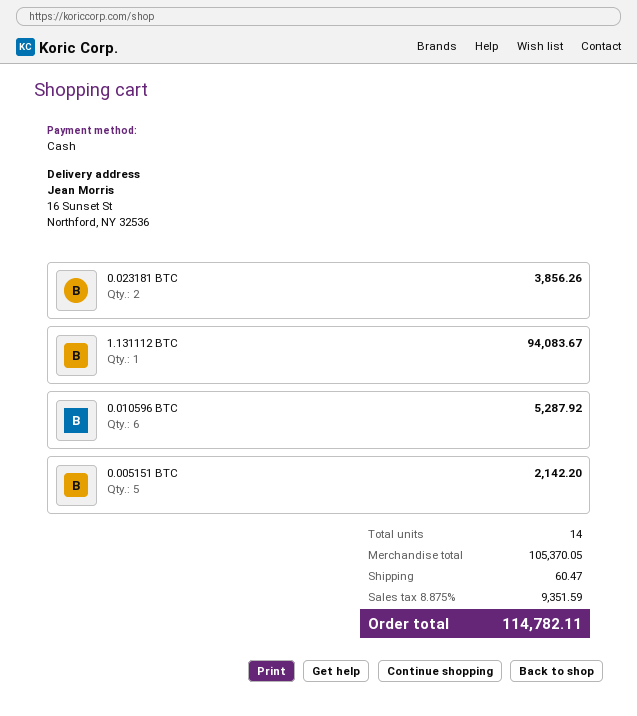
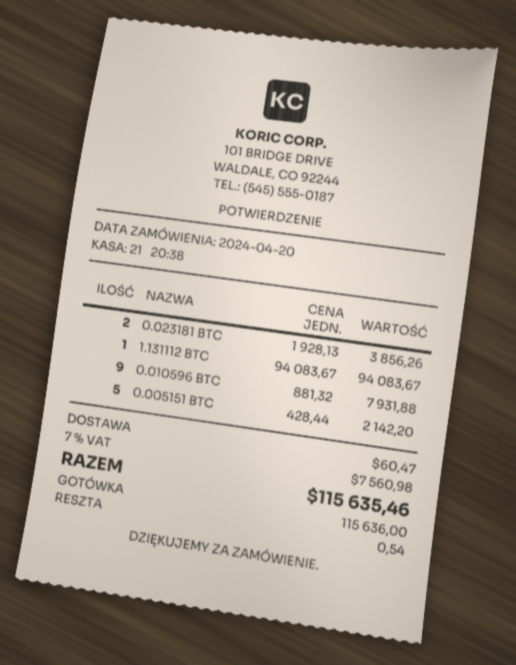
0.010596 BTC: 6 for 5287.92 -> 9 for 7931.88
tax: 8.875% = 9351.59 -> 7% = 7560.98
total: 114782.11 -> 115635.46

